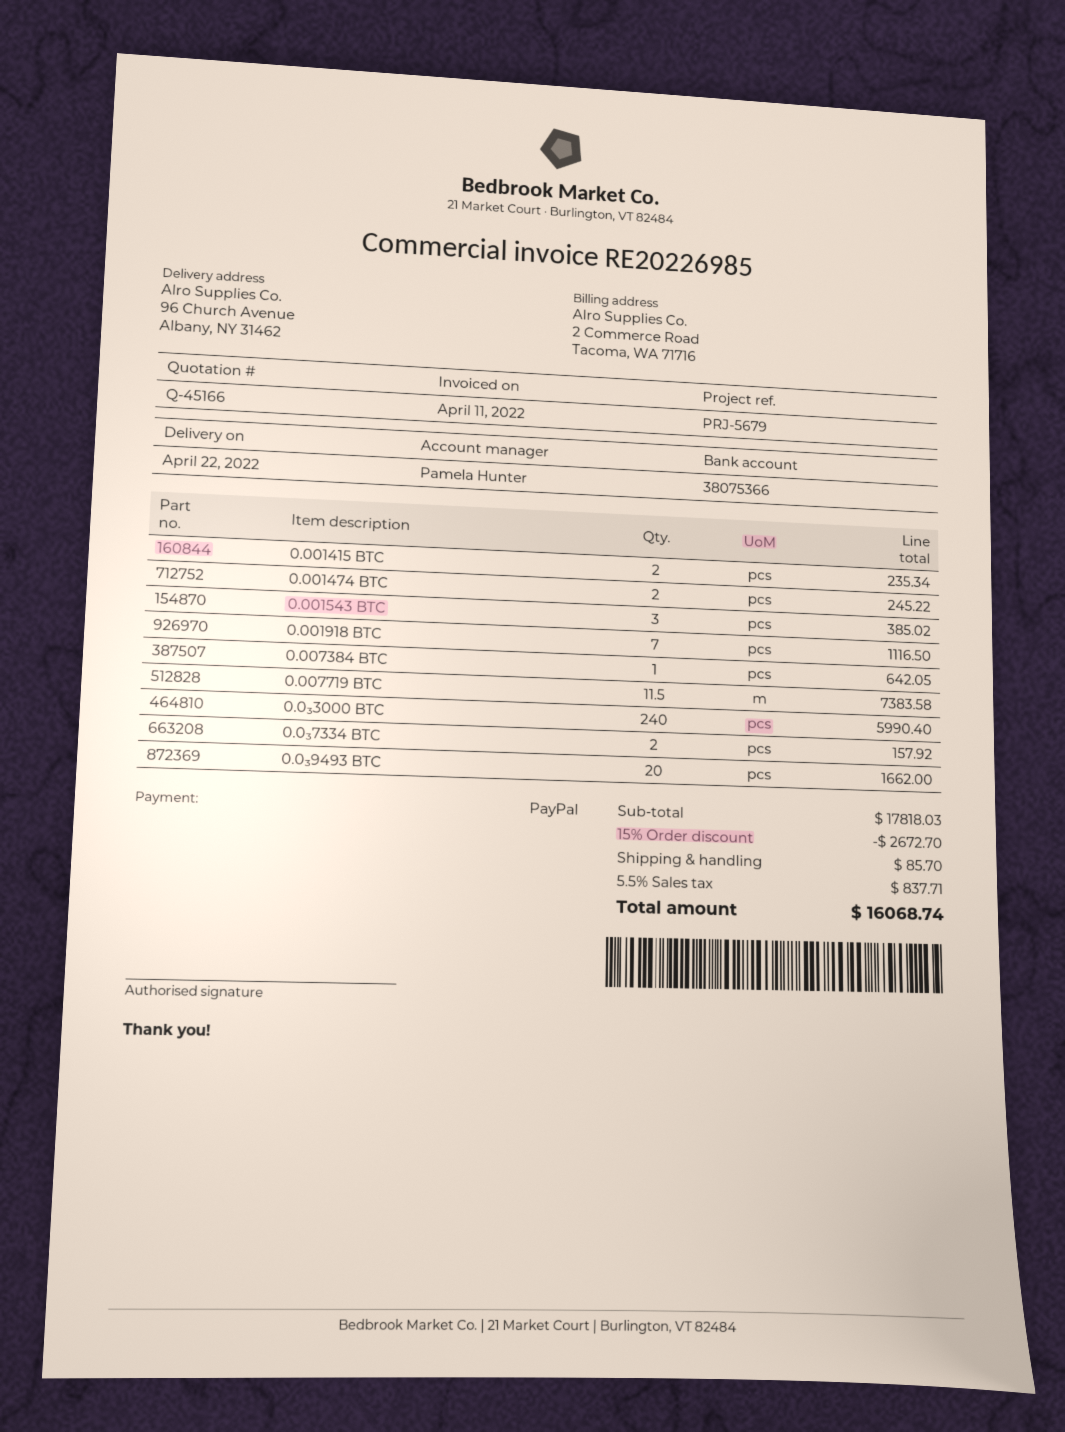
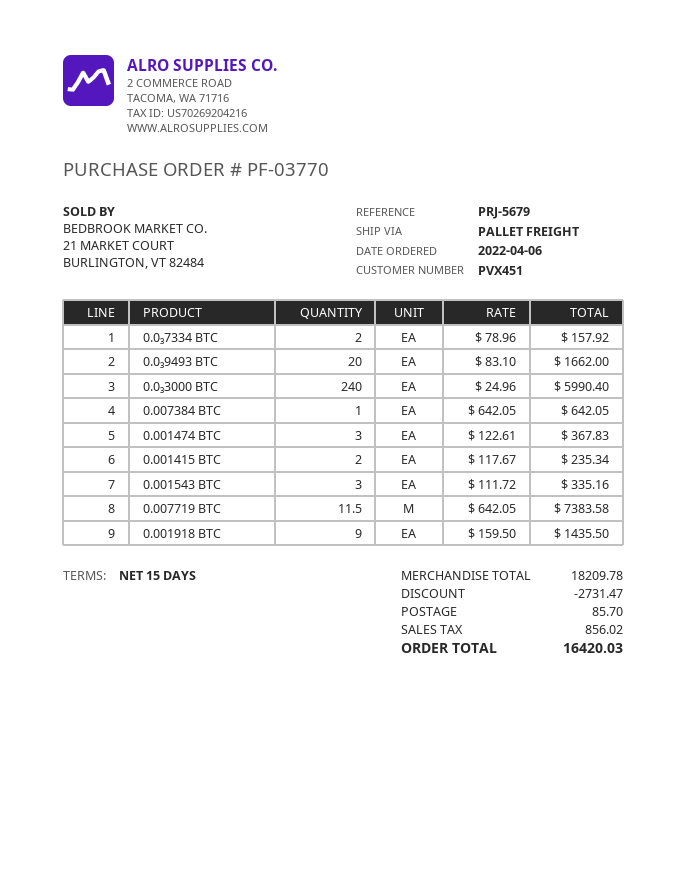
0.001474 BTC: 2 for 245.22 -> 3 for 367.83
0.001543 BTC: 3 for 385.02 -> 3 for 335.16
0.001918 BTC: 7 for 1116.50 -> 9 for 1435.50
subtotal: 17818.03 -> 18209.78
discount: 2672.70 -> 2731.47
tax: 837.71 -> 856.02
total: 16068.74 -> 16420.03

